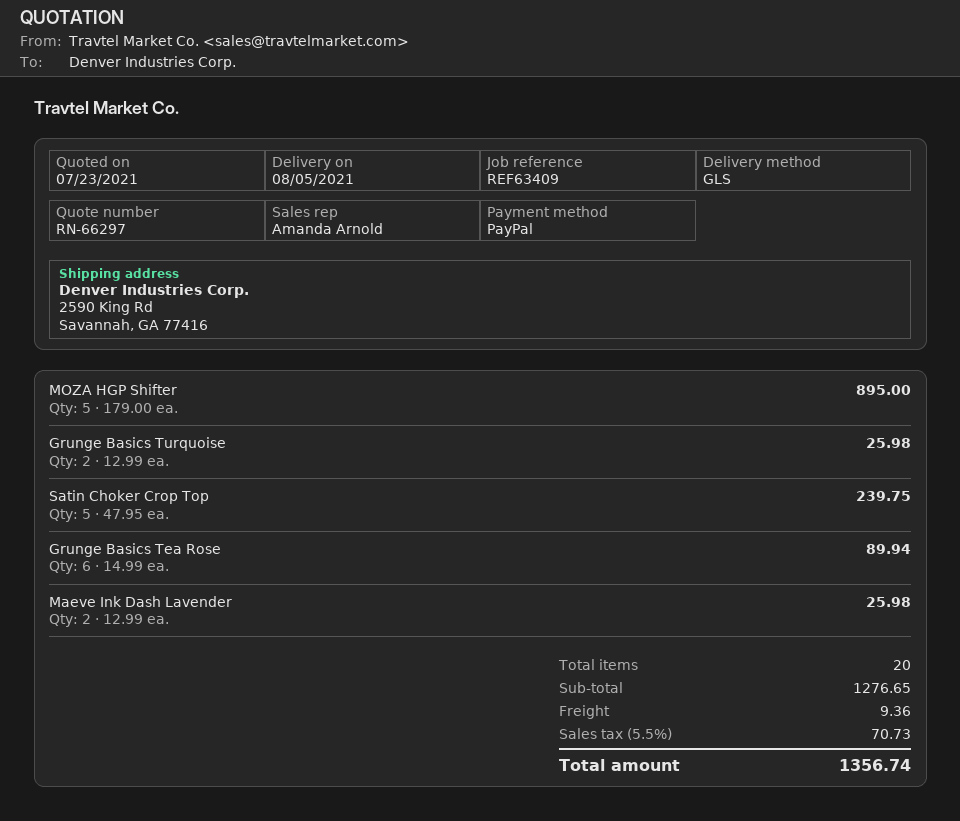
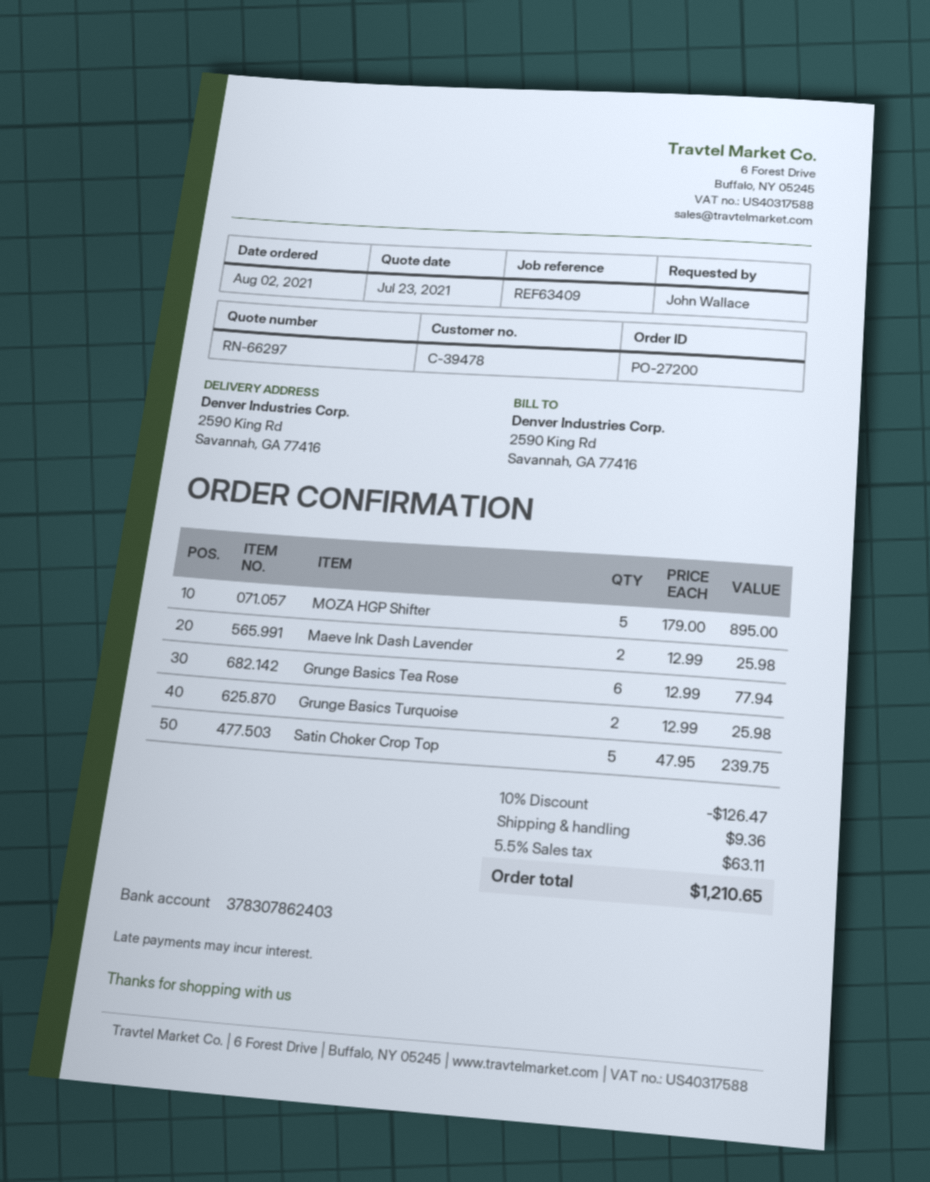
Grunge Basics Tea Rose: 6 x 14.99 = 89.94 -> 6 x 12.99 = 77.94
discount: none -> 10% = 126.47
tax: 5.5% = 70.73 -> 5.5% = 63.11
total: 1356.74 -> 1210.65

